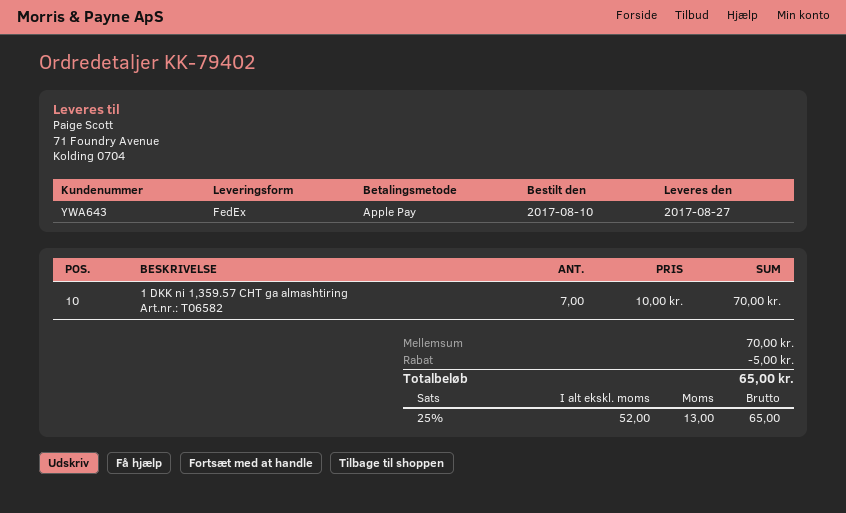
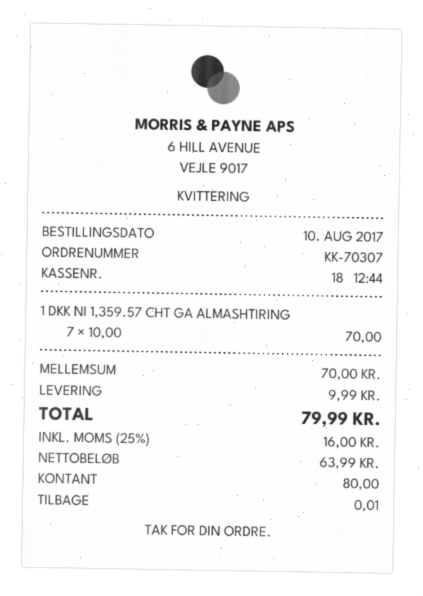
order number: KK-79402 -> KK-70307
payment method: Apple Pay -> cash
discount: 5.00 -> none
shipping: none -> 9.99
net: 52.00 -> 63.99
tax: 25% = 13.00 -> 25% = 16.00
total: 65.00 -> 79.99

